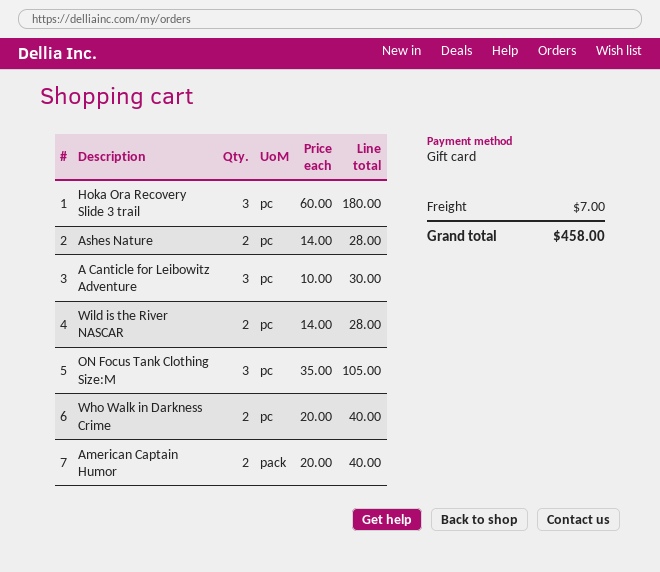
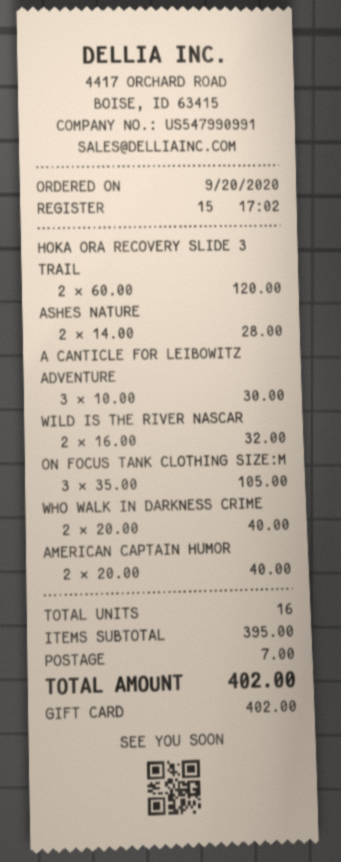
Hoka Ora Recovery Slide 3 trail: 3 x 60.00 = 180.00 -> 2 x 60.00 = 120.00
Wild is the River NASCAR: 2 x 14.00 = 28.00 -> 2 x 16.00 = 32.00
total: 458.00 -> 402.00

